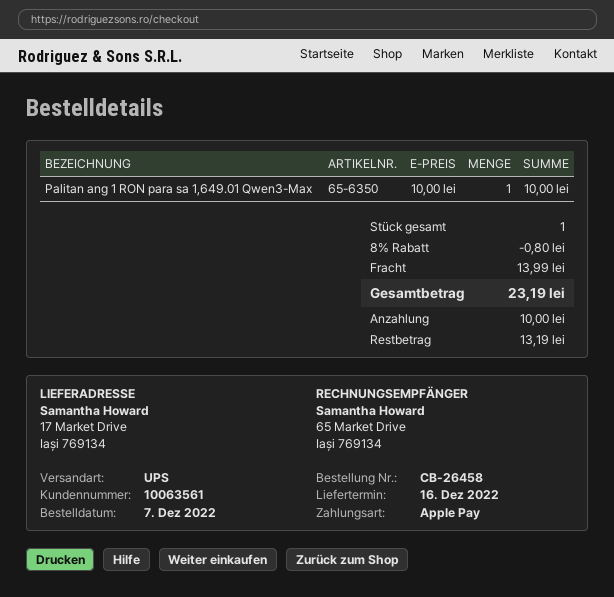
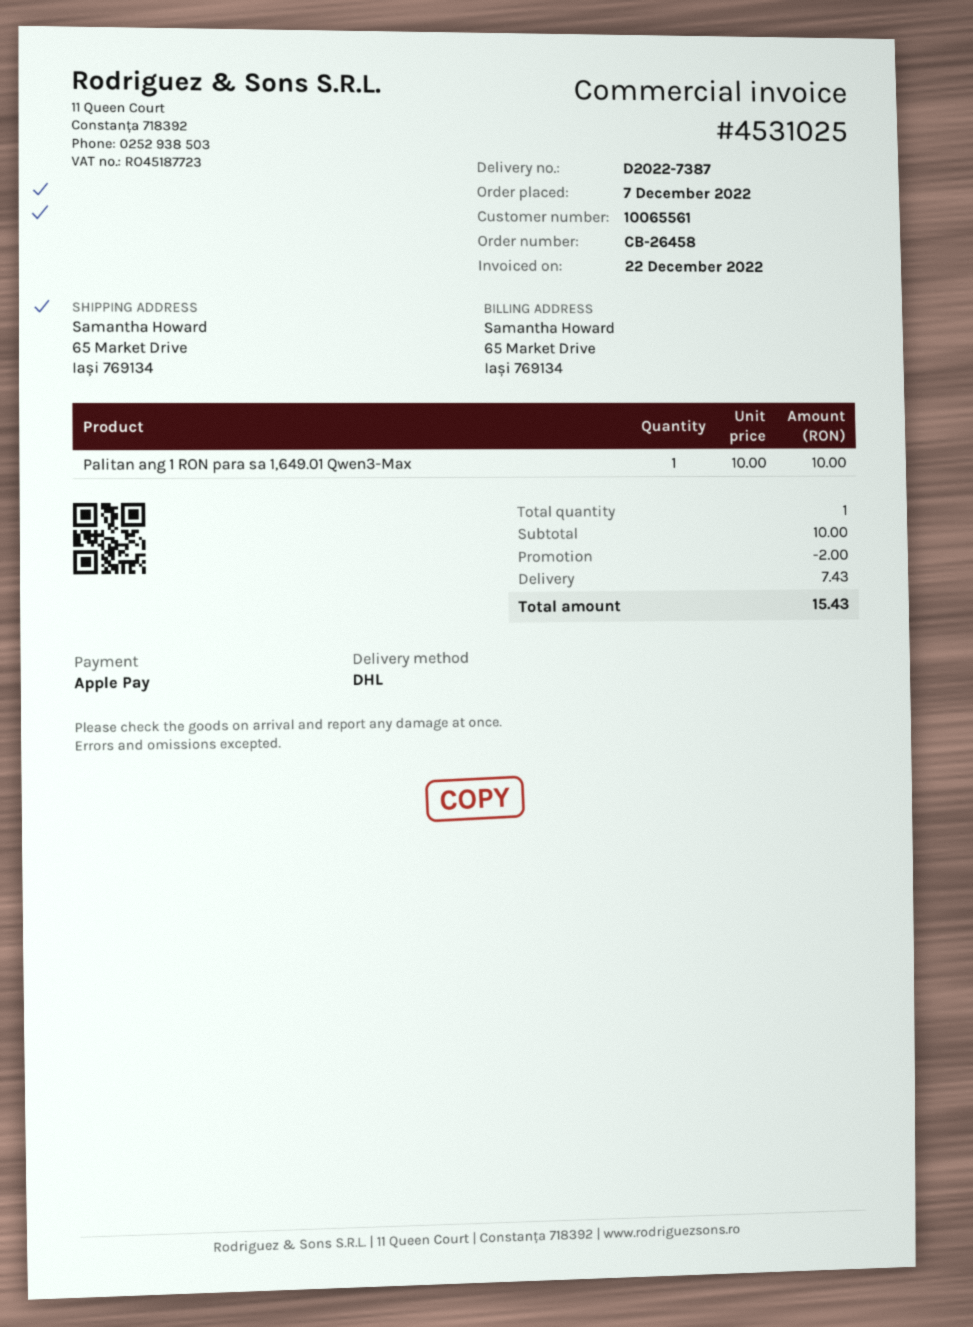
customer number: 10063561 -> 10065561
shipping method: UPS -> DHL
ship to: 17 Market Drive, Iași 769134 -> 65 Market Drive, Iași 769134
discount: 0.80 -> 2.00
shipping: 13.99 -> 7.43
total: 23.19 -> 15.43

